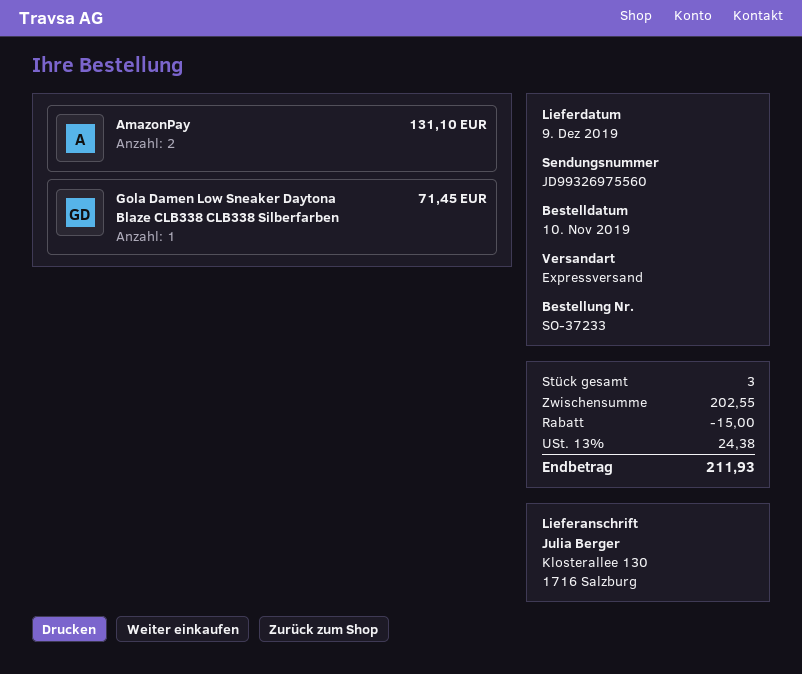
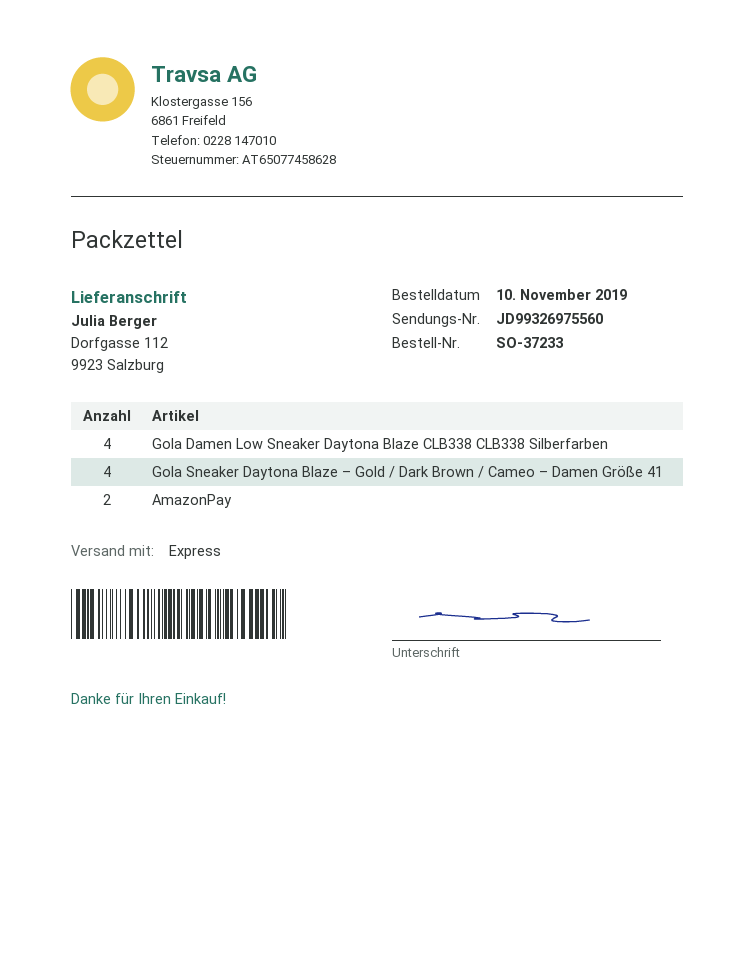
ship to: Klosterallee 130, 1716 Salzburg -> Dorfgasse 112, 9923 Salzburg
Gola Damen Low Sneaker Daytona Blaze CLB338 CLB338 Silberfarben: 1 -> 4
Gola Sneaker Daytona Blaze – Gold / Dark Brown / Cameo – Damen Größe 41: none -> 4

